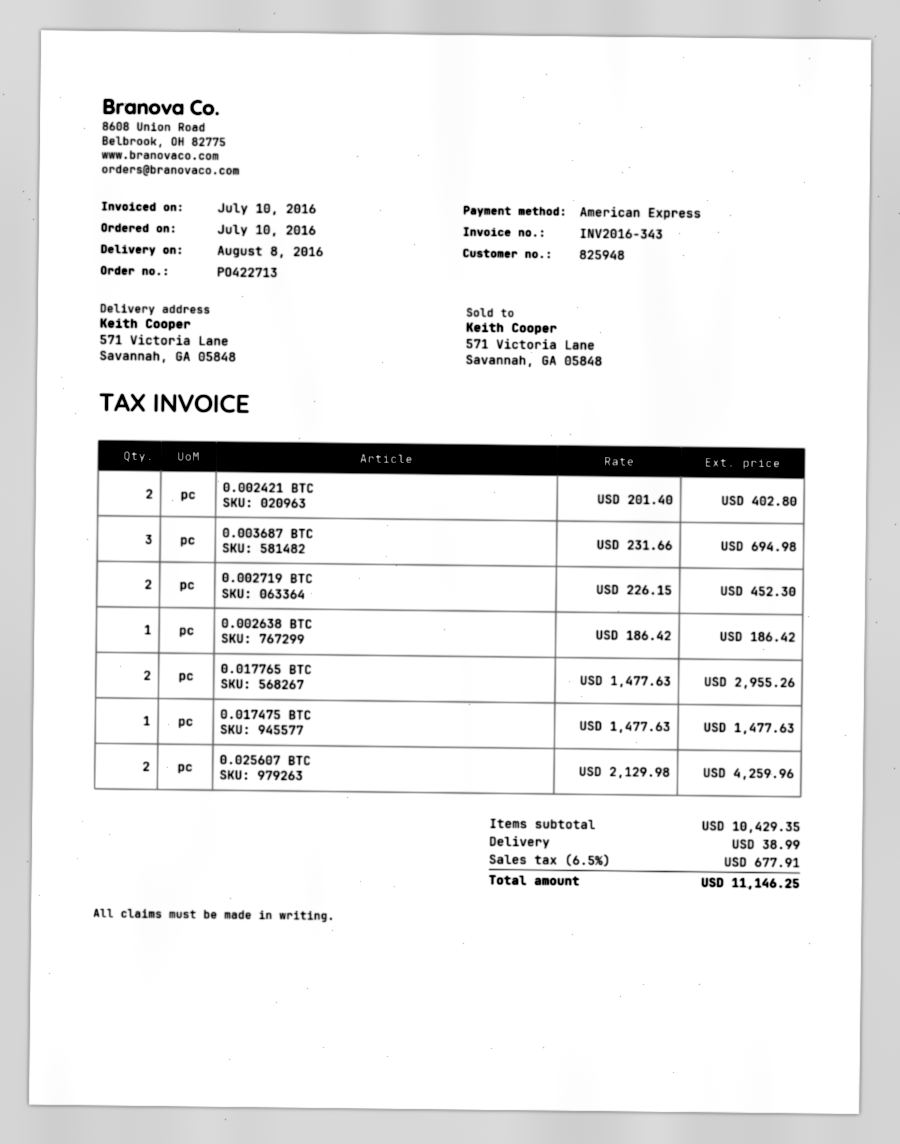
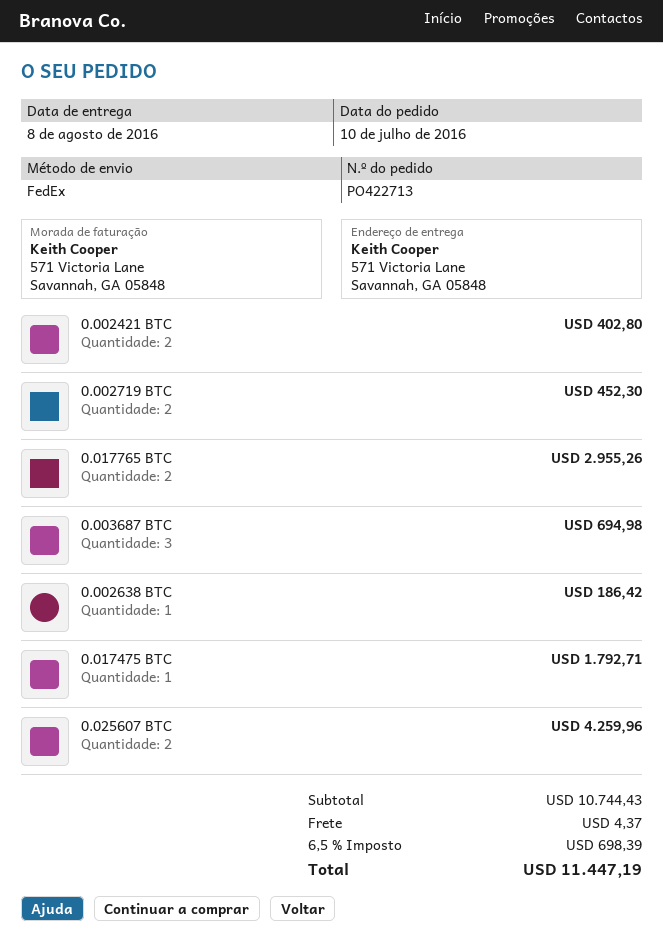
0.017475 BTC: 1 for 1477.63 -> 1 for 1792.71
subtotal: 10429.35 -> 10744.43
shipping: 38.99 -> 4.37
tax: 6.5% = 677.91 -> 6.5% = 698.39
total: 11146.25 -> 11447.19

